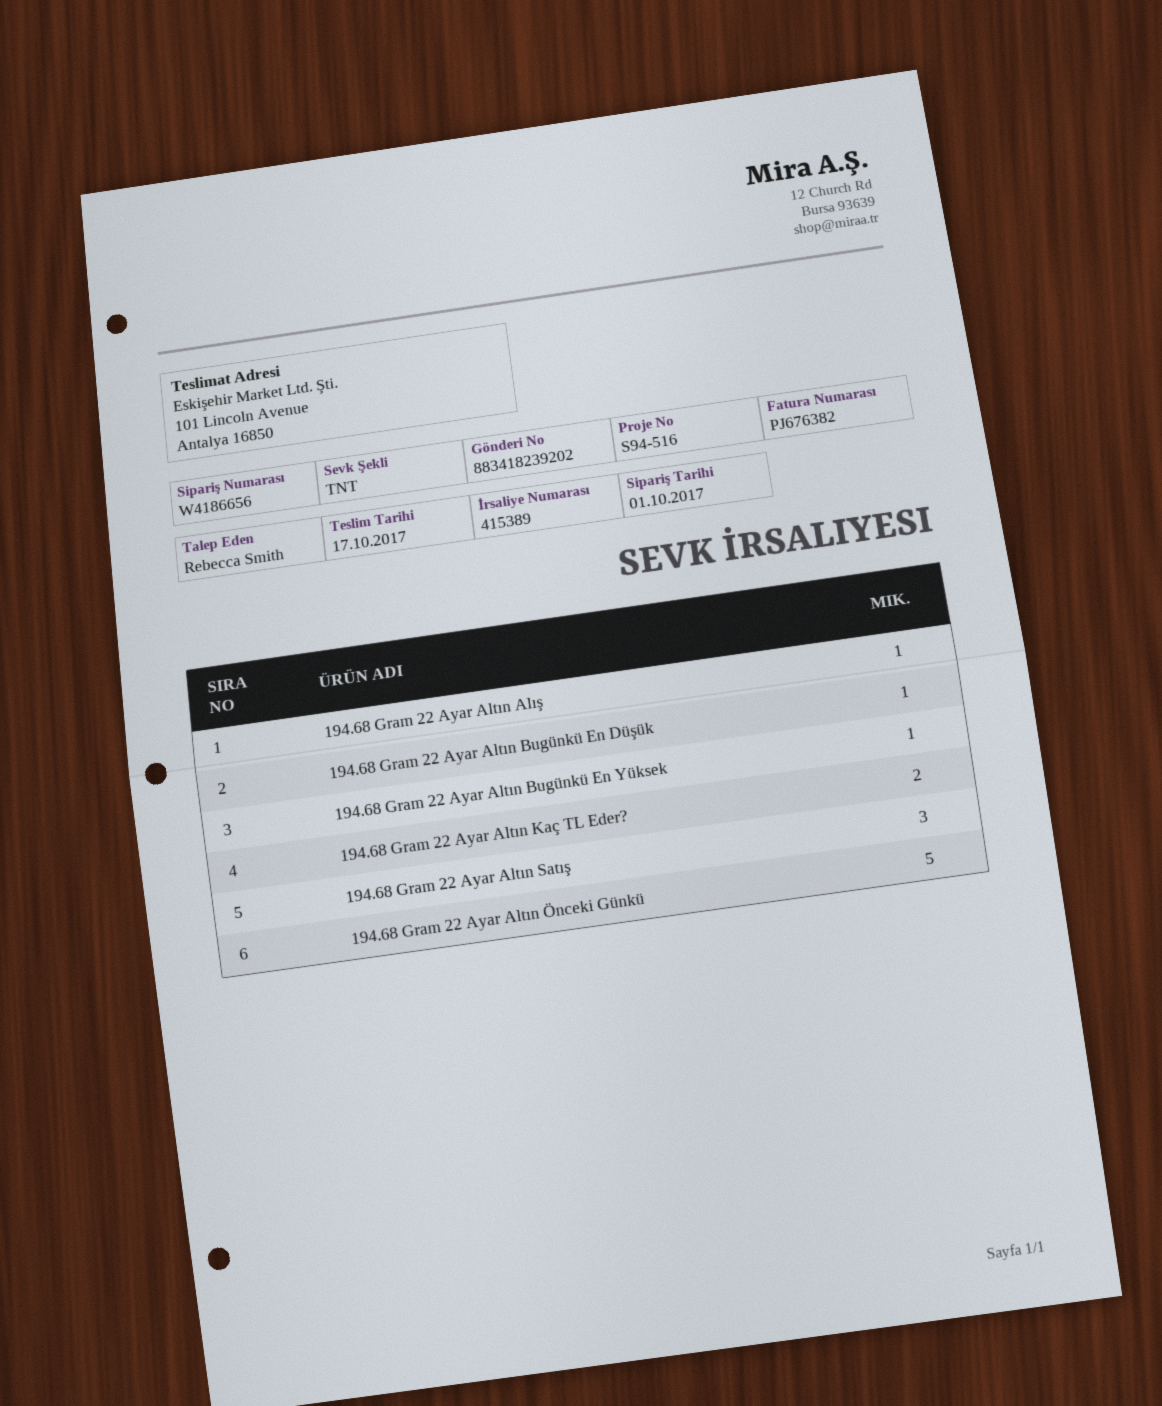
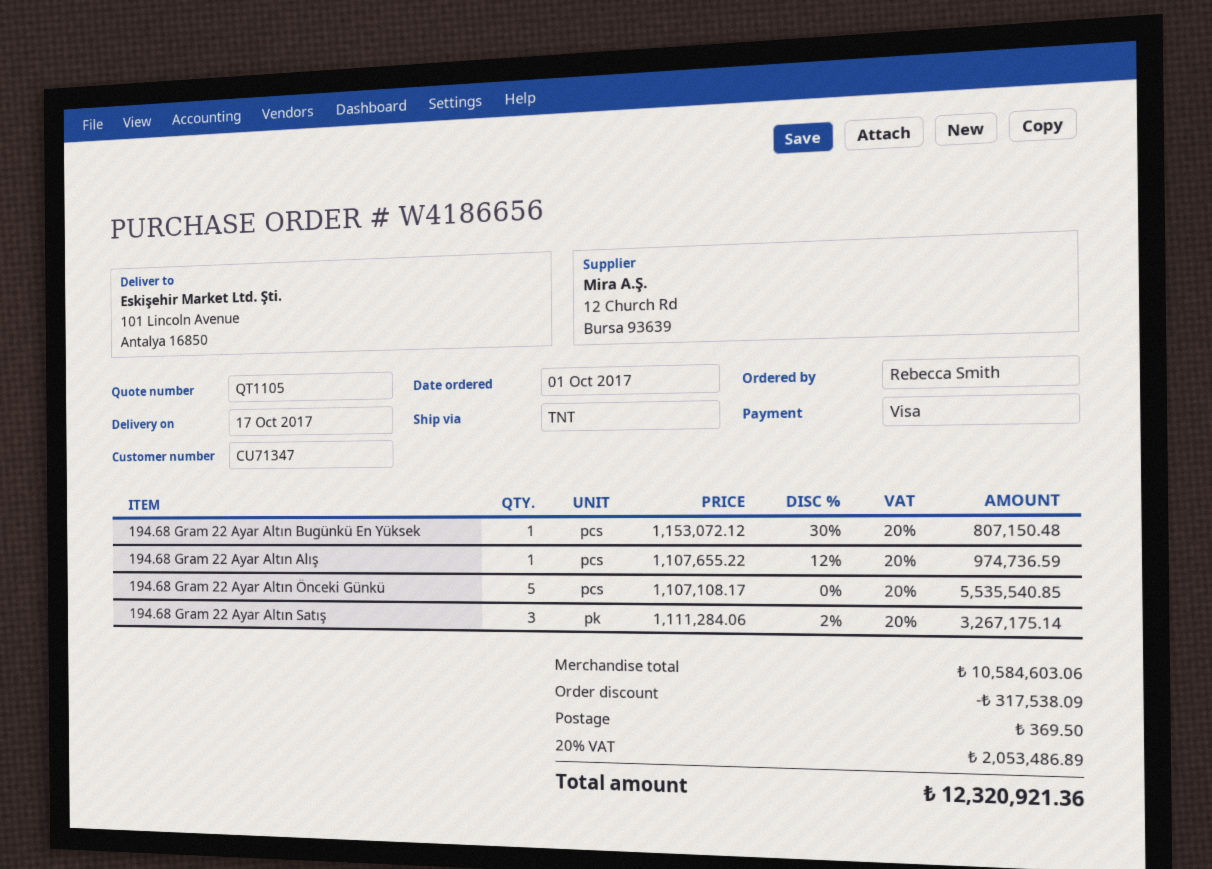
194.68 Gram 22 Ayar Altın Bugünkü En Düşük: 1 -> none
194.68 Gram 22 Ayar Altın Kaç TL Eder?: 2 -> none

